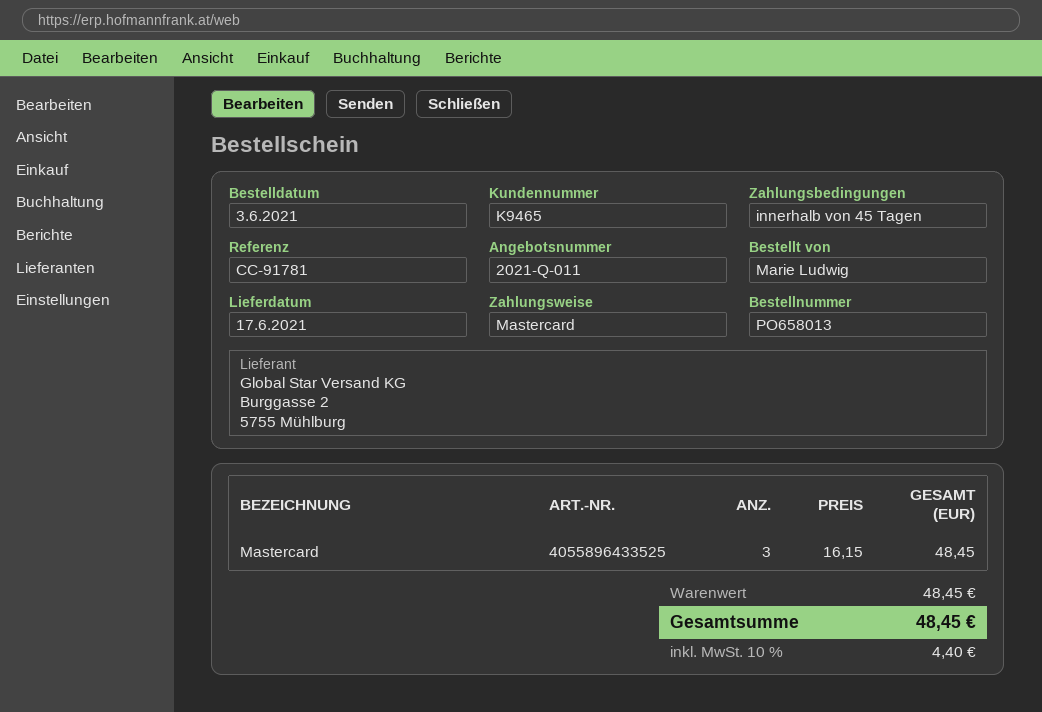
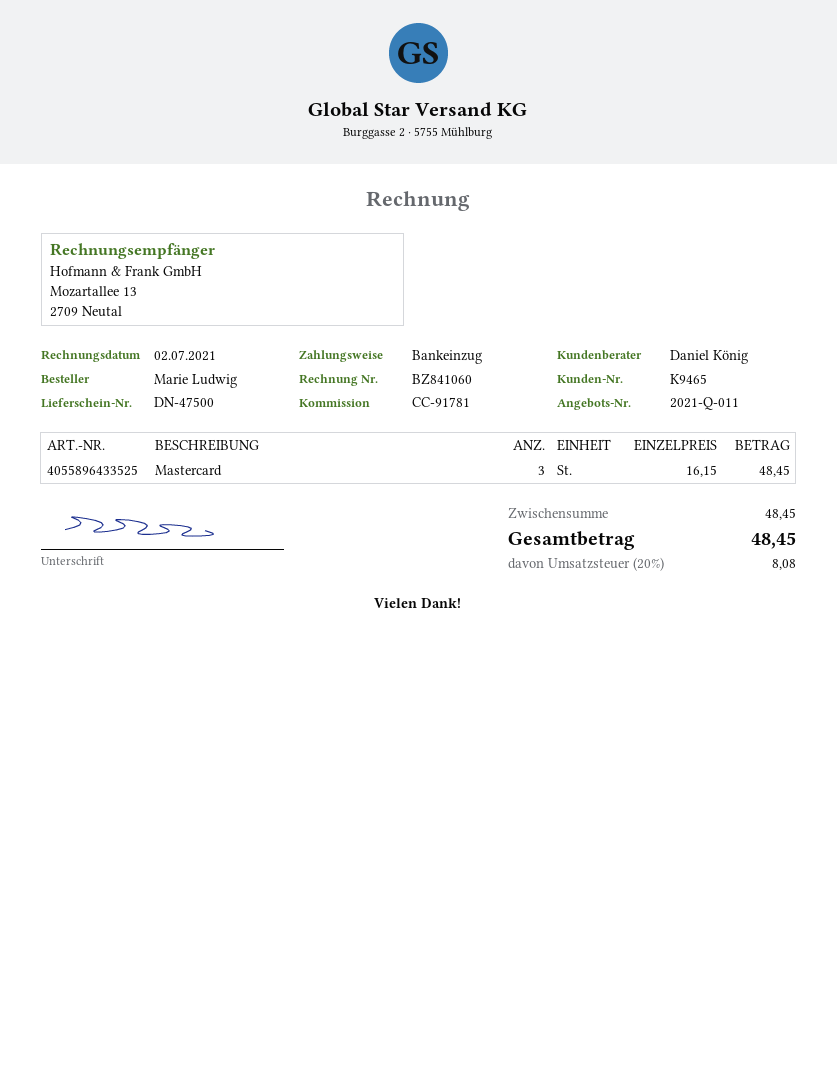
payment method: Mastercard -> direct debit
tax: 10% = 4.40 -> 20% = 8.08

